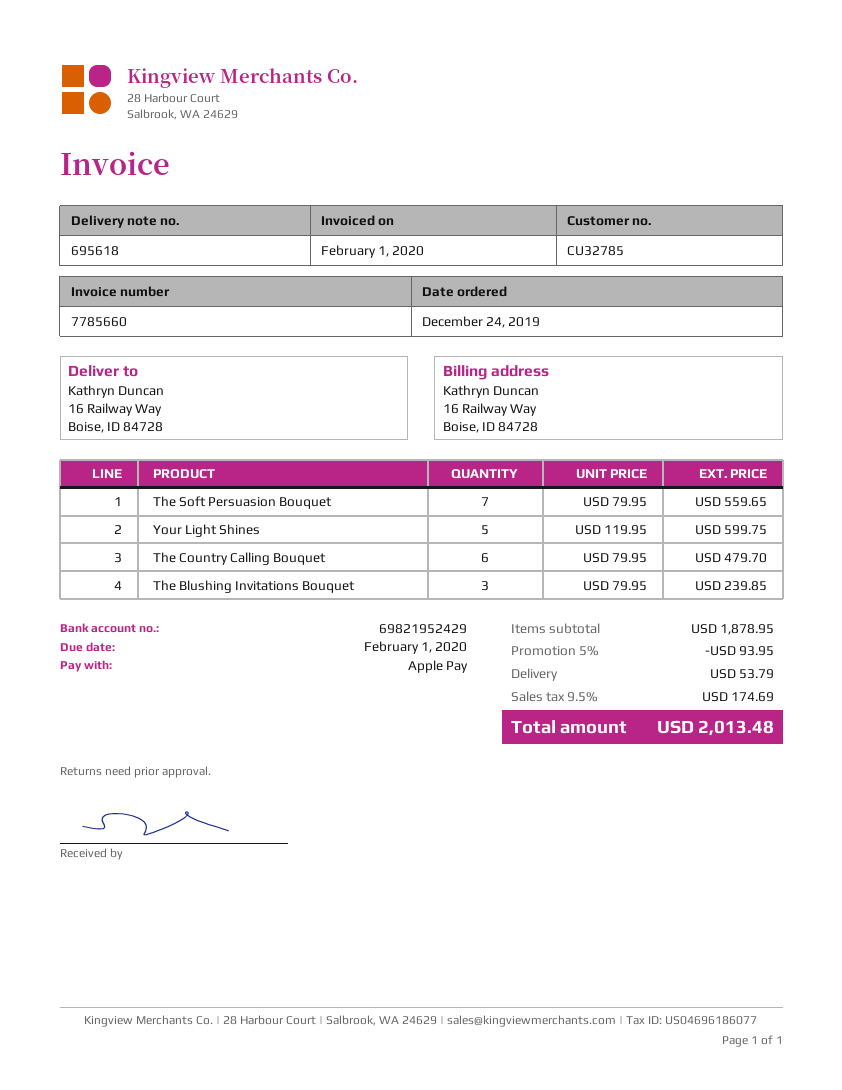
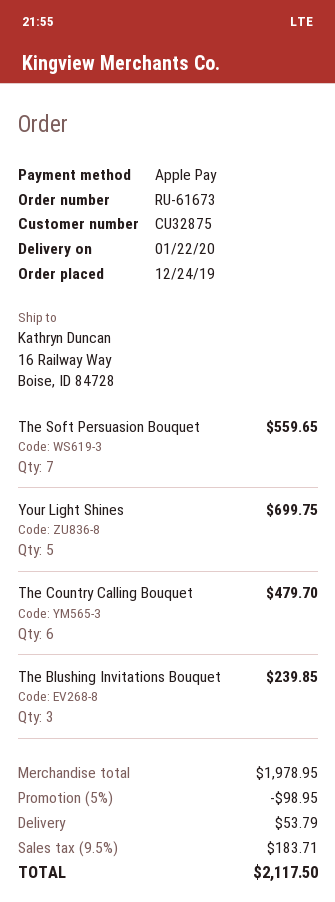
customer number: CU32785 -> CU32875
Your Light Shines: 5 for 599.75 -> 5 for 699.75
subtotal: 1878.95 -> 1978.95
discount: 5% = 93.95 -> 5% = 98.95
tax: 9.5% = 174.69 -> 9.5% = 183.71
total: 2013.48 -> 2117.50

